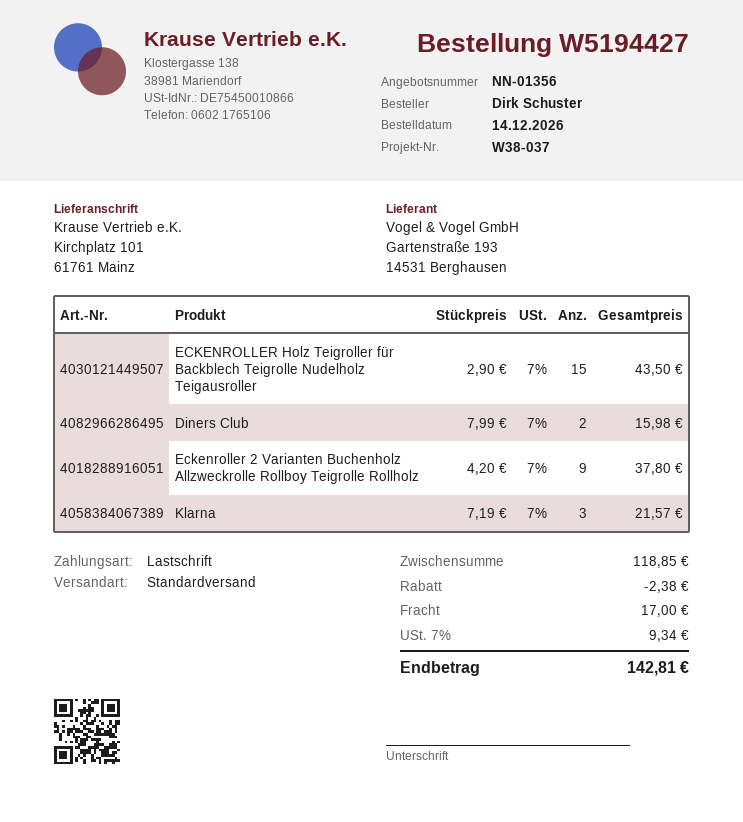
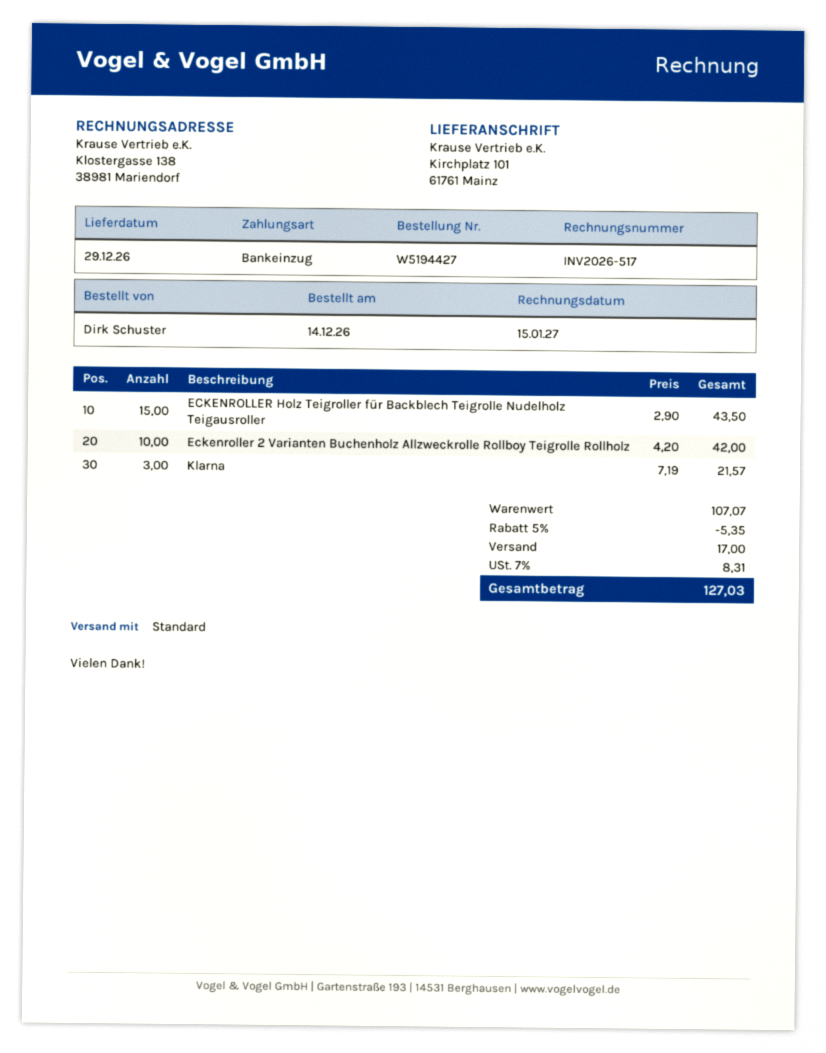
Diners Club: 2 x 7.99 = 15.98 -> none
Eckenroller 2 Varianten Buchenholz Allzweckrolle Rollboy Teigrolle Rollholz: 9 x 4.20 = 37.80 -> 10 x 4.20 = 42.00
subtotal: 118.85 -> 107.07
discount: 2.38 -> 5.35
tax: 7% = 9.34 -> 7% = 8.31
total: 142.81 -> 127.03

